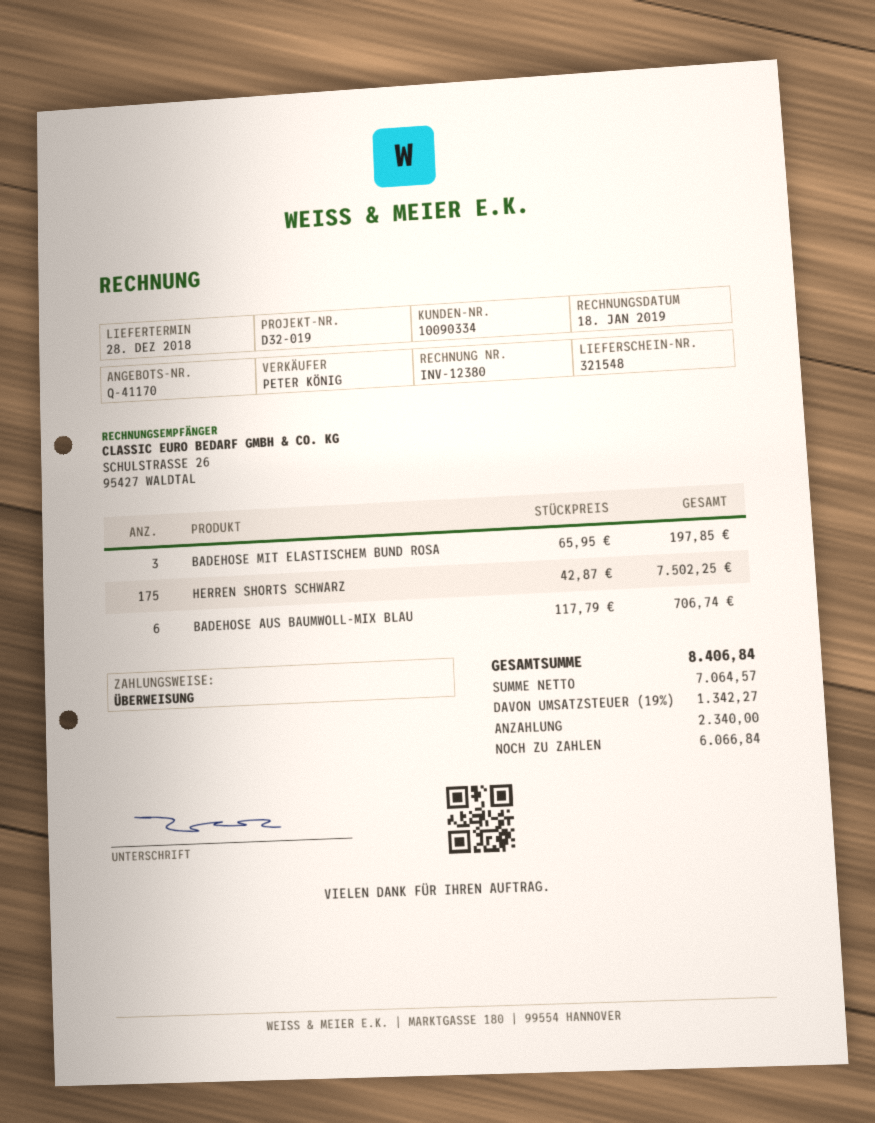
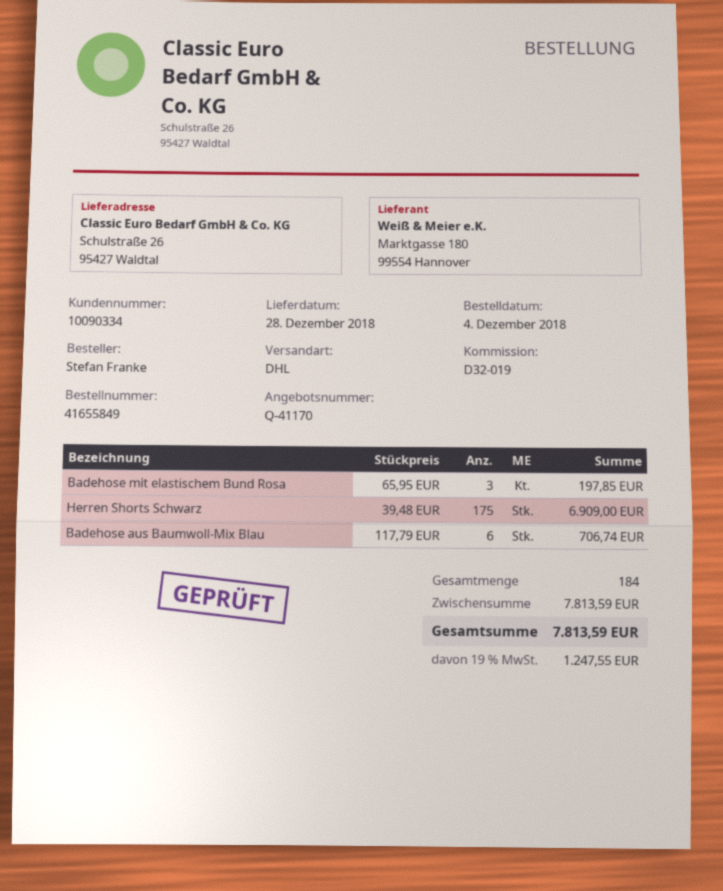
HERREN SHORTS SCHWARZ: 175 x 42.87 = 7502.25 -> 175 x 39.48 = 6909.00
tax: 19% = 1342.27 -> 19% = 1247.55
total: 8406.84 -> 7813.59

